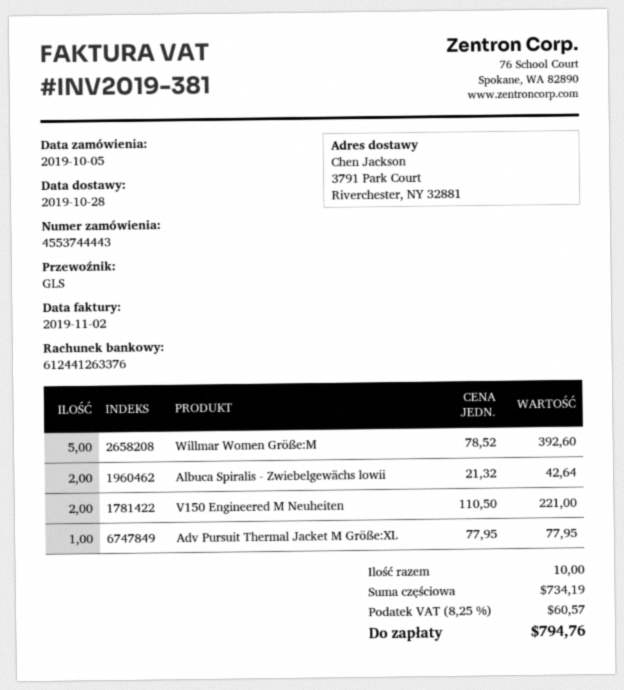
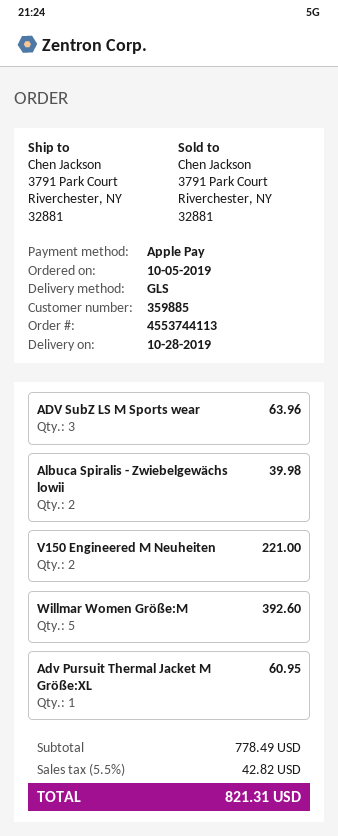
order number: 4553744443 -> 4553744113
Albuca Spiralis - Zwiebelgewächs lowii: 2 for 42.64 -> 2 for 39.98
Adv Pursuit Thermal Jacket M Größe:XL: 1 for 77.95 -> 1 for 60.95
ADV SubZ LS M Sports wear: none -> 3 for 63.96
subtotal: 734.19 -> 778.49
tax: 8.25% = 60.57 -> 5.5% = 42.82
total: 794.76 -> 821.31

